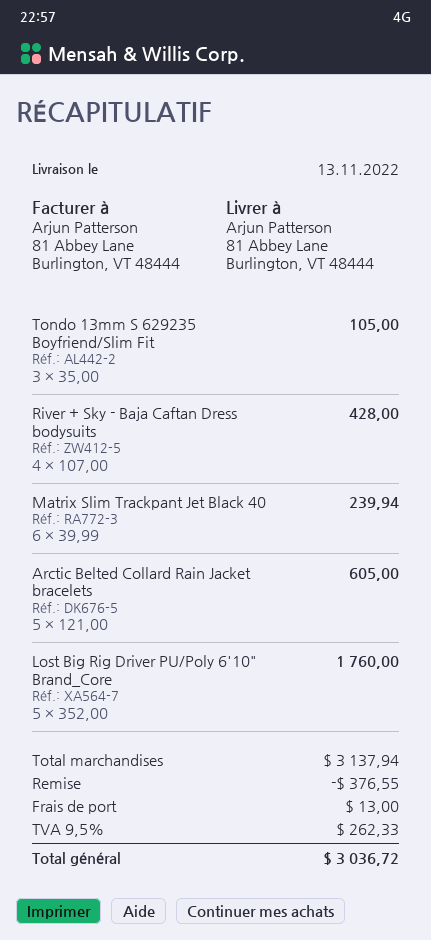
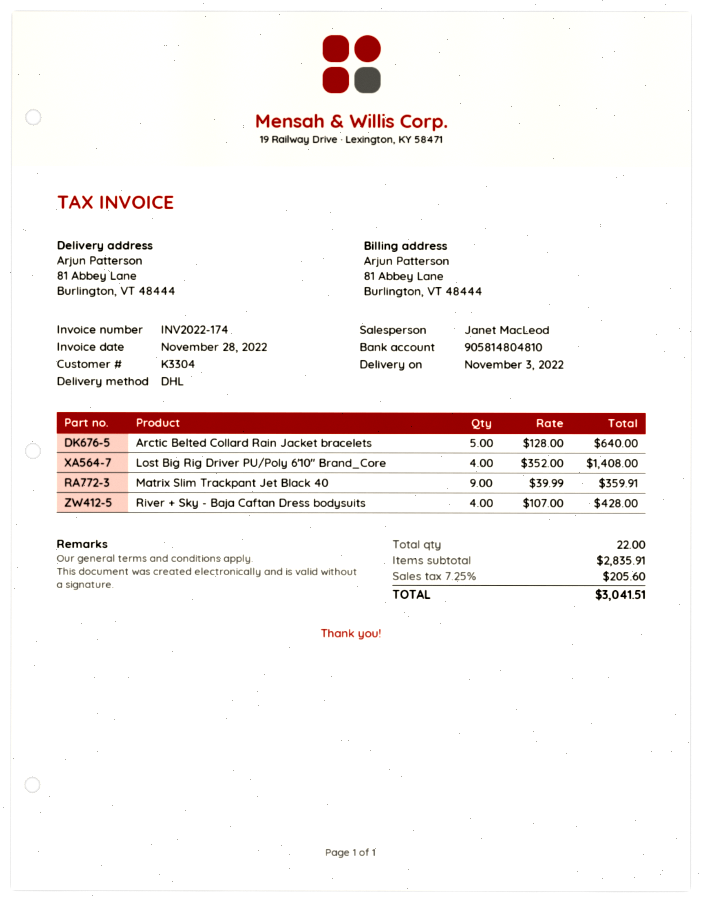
delivery date: 2022-11-13 -> 2022-11-03
Tondo 13mm S 629235 Boyfriend/Slim Fit: 3 x 35.00 = 105.00 -> none
Matrix Slim Trackpant Jet Black 40: 6 x 39.99 = 239.94 -> 9 x 39.99 = 359.91
Arctic Belted Collard Rain Jacket bracelets: 5 x 121.00 = 605.00 -> 5 x 128.00 = 640.00
Lost Big Rig Driver PU/Poly 6'10" Brand_Core: 5 x 352.00 = 1760.00 -> 4 x 352.00 = 1408.00
subtotal: 3137.94 -> 2835.91
discount: 376.55 -> none
shipping: 13.00 -> none
tax: 9.5% = 262.33 -> 7.25% = 205.60
total: 3036.72 -> 3041.51

